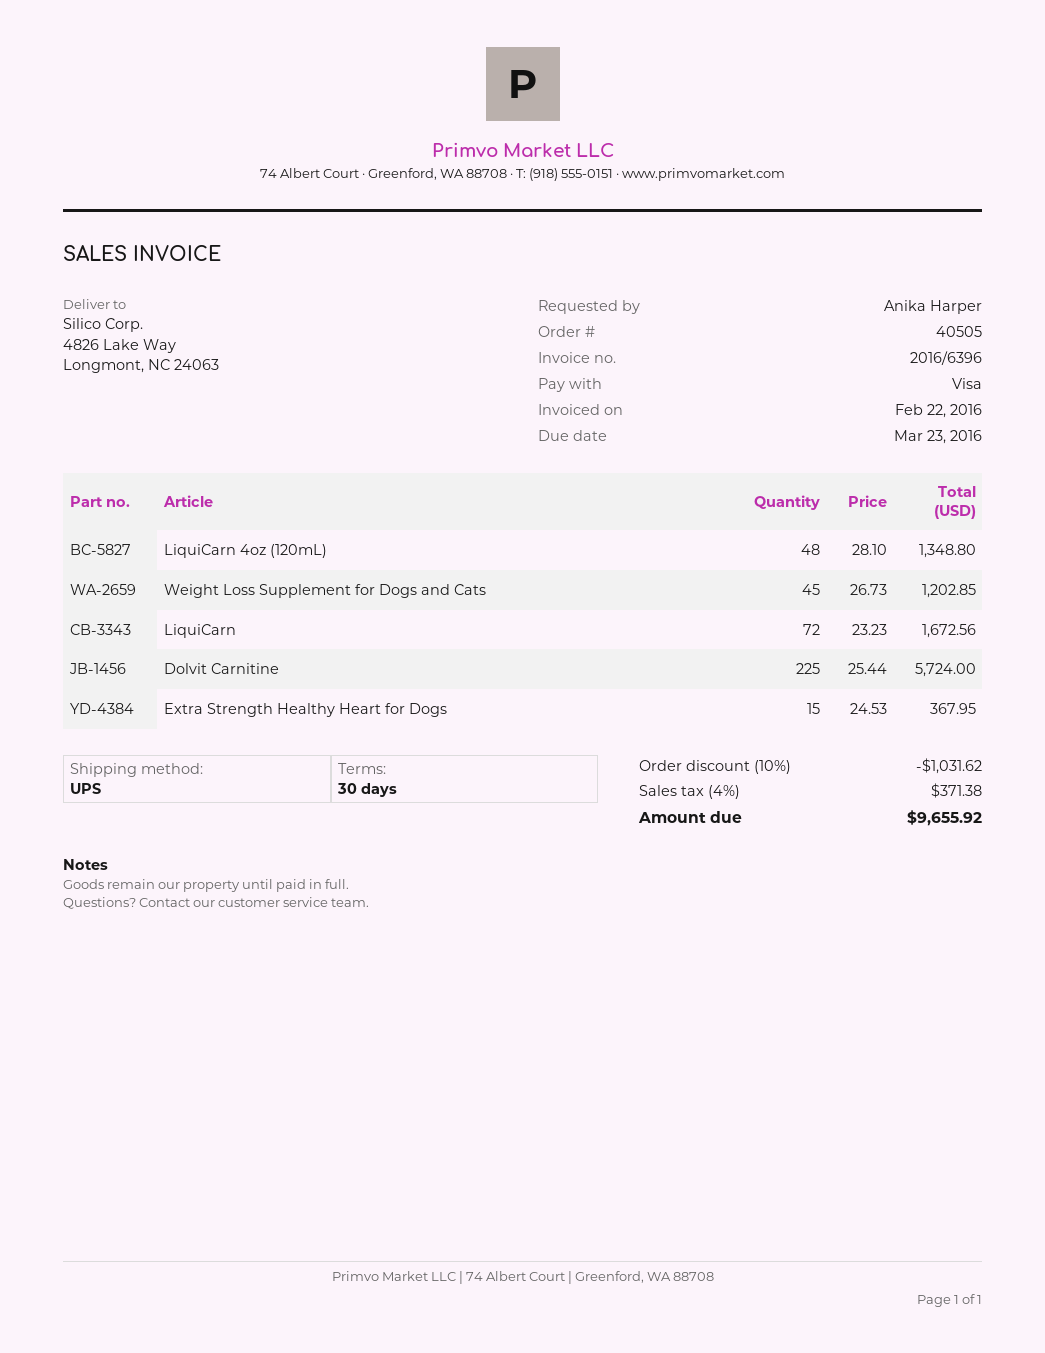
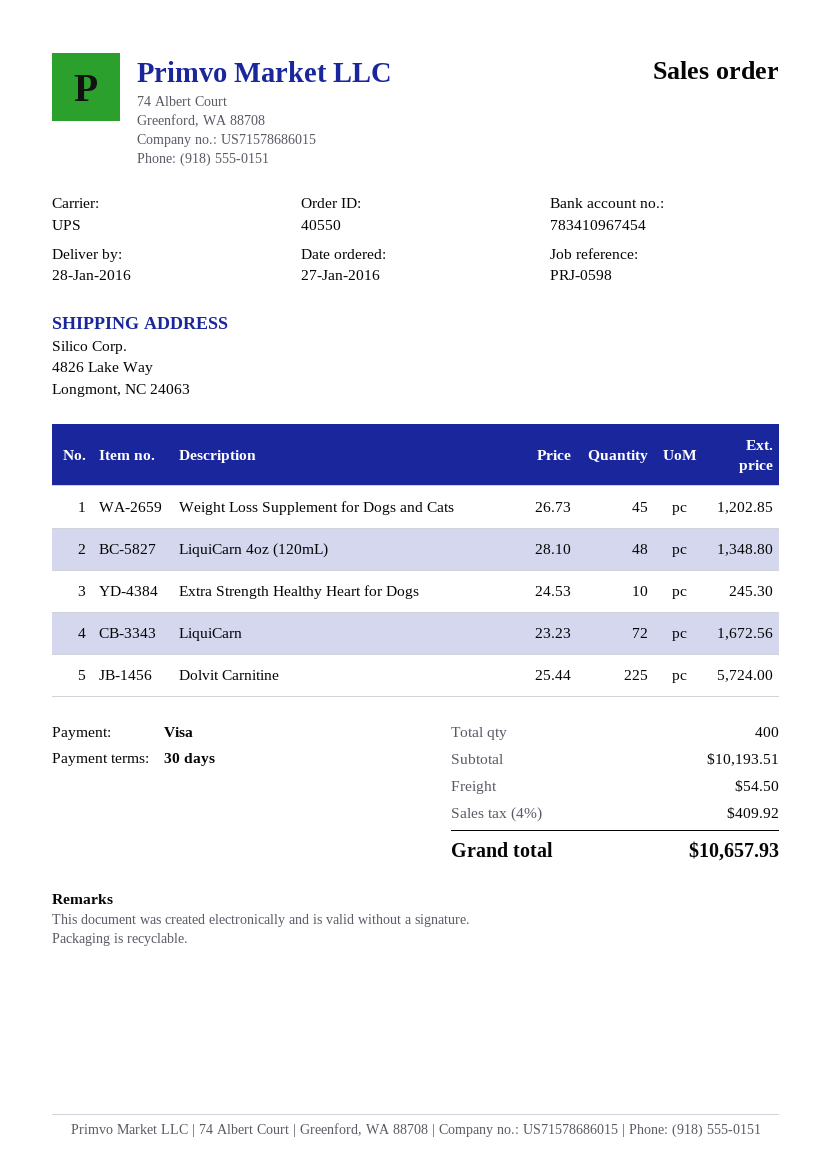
order number: 40505 -> 40550
Extra Strength Healthy Heart for Dogs: 15 x 24.53 = 367.95 -> 10 x 24.53 = 245.30
discount: 10% = 1031.62 -> none
shipping: none -> 54.50
tax: 4% = 371.38 -> 4% = 409.92
total: 9655.92 -> 10657.93

